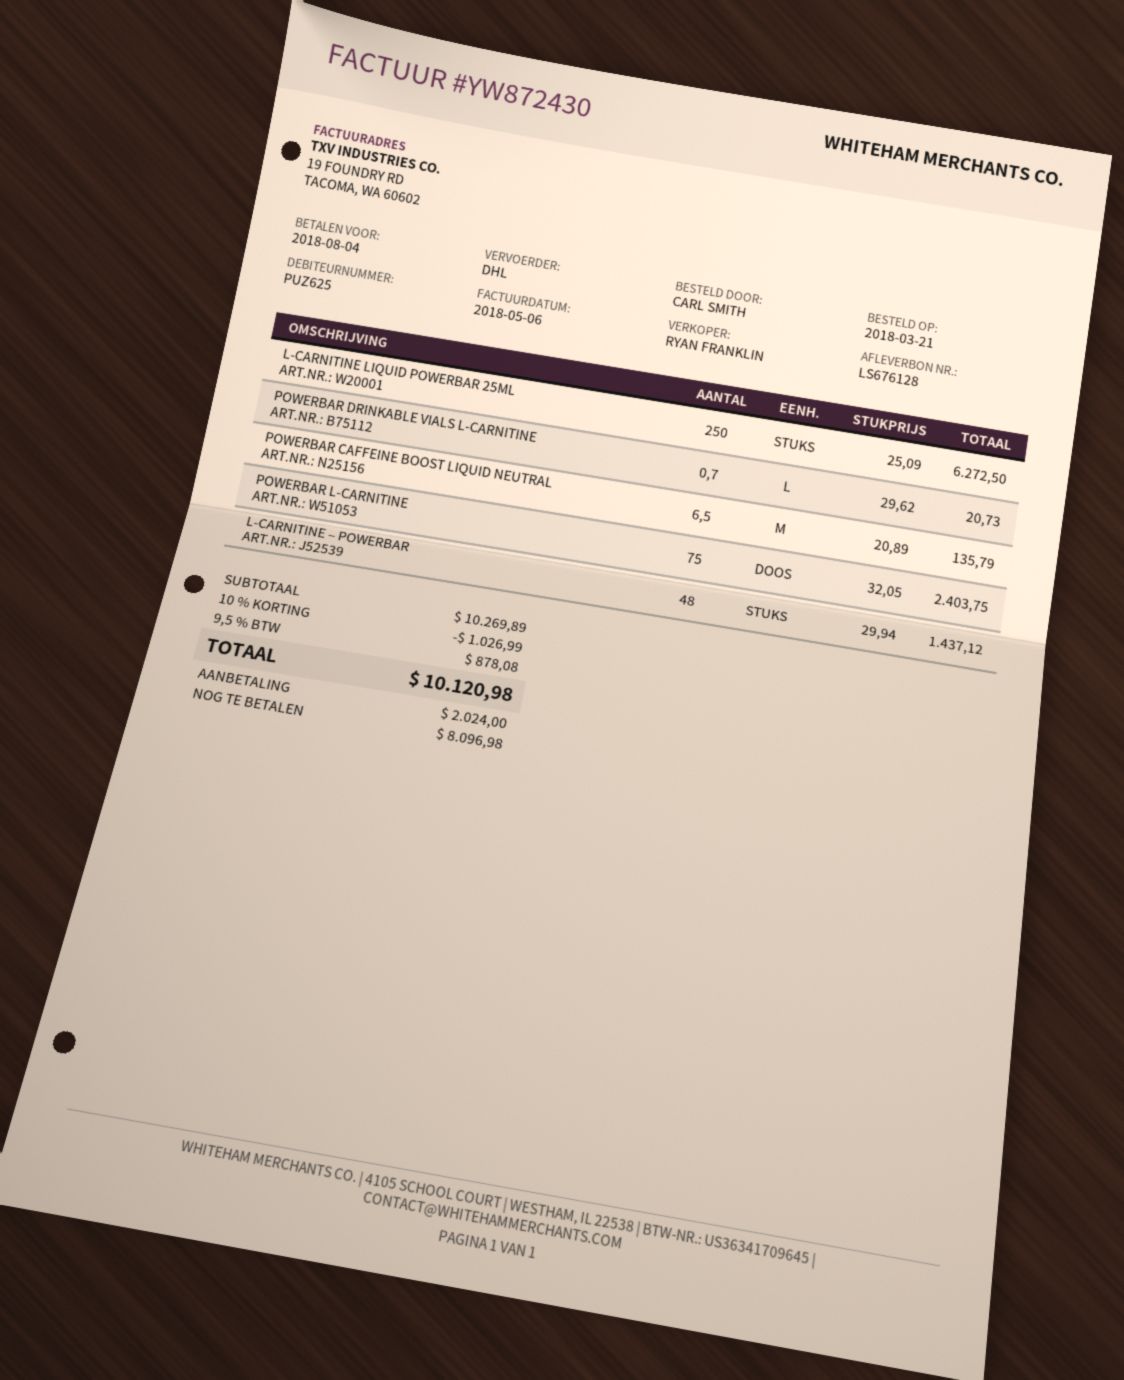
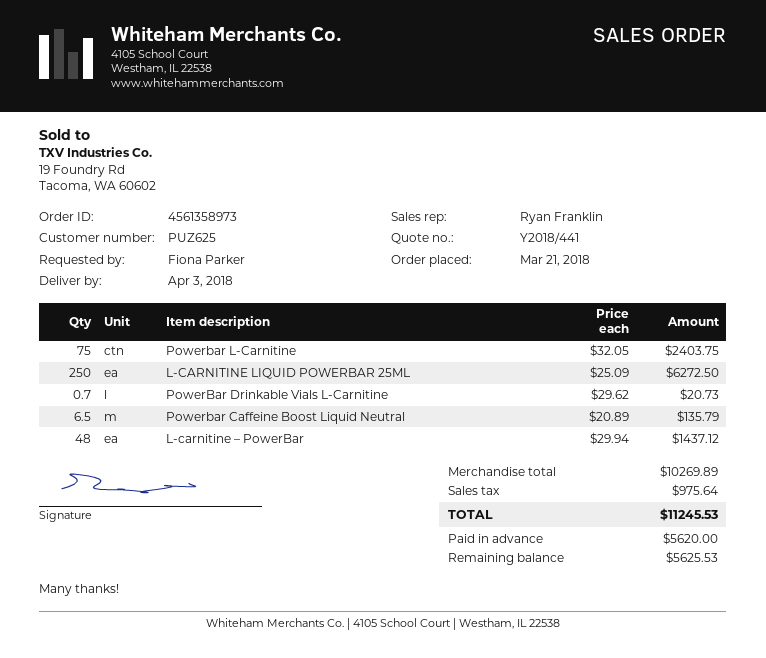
ordered by: CARL SMITH -> Fiona Parker
discount: 10% = 1026.99 -> none
tax: 878.08 -> 975.64
total: 10120.98 -> 11245.53
deposit: 2024.00 -> 5620.00
balance: 8096.98 -> 5625.53

